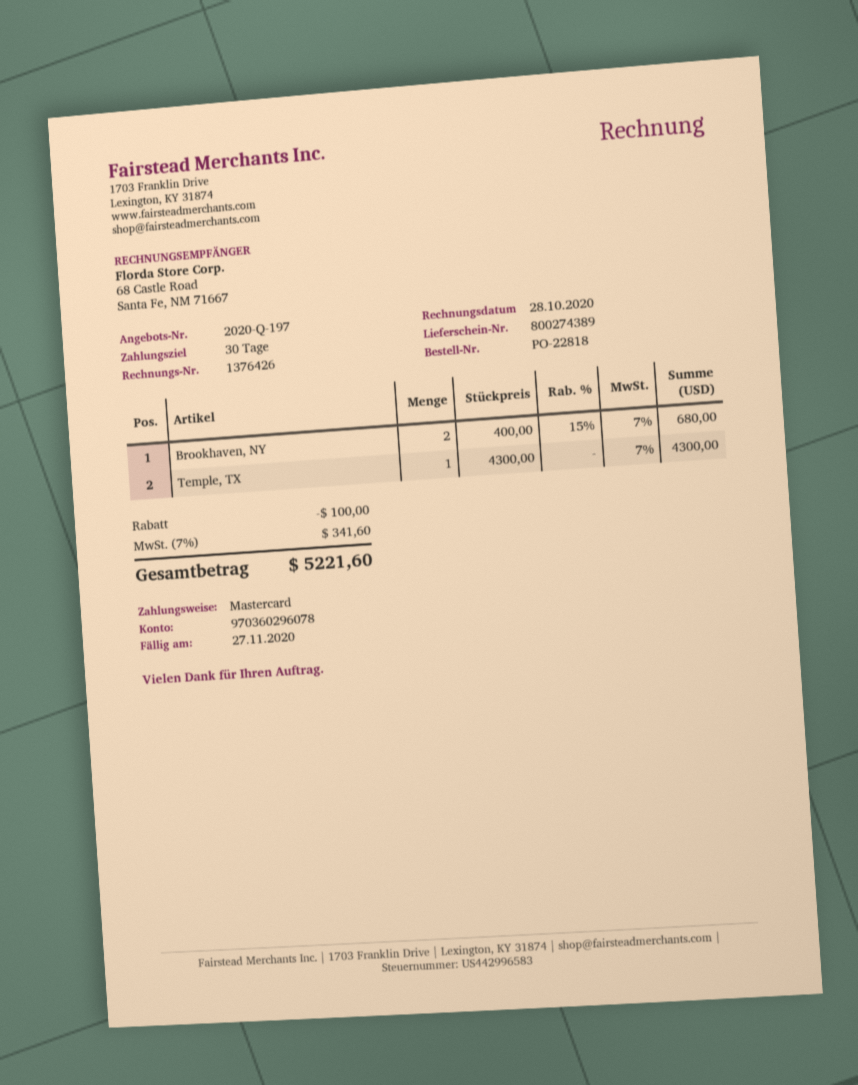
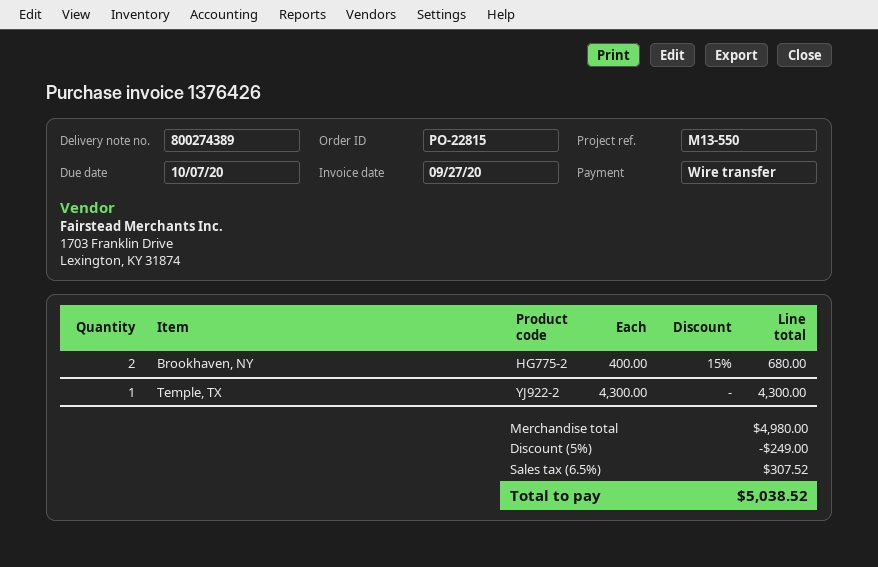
order number: PO-22818 -> PO-22815
invoice date: 2020-10-28 -> 2020-09-27
due date: 2020-11-27 -> 2020-10-07
payment method: Mastercard -> bank transfer
discount: 100.00 -> 249.00
tax: 7% = 341.60 -> 6.5% = 307.52
total: 5221.60 -> 5038.52

